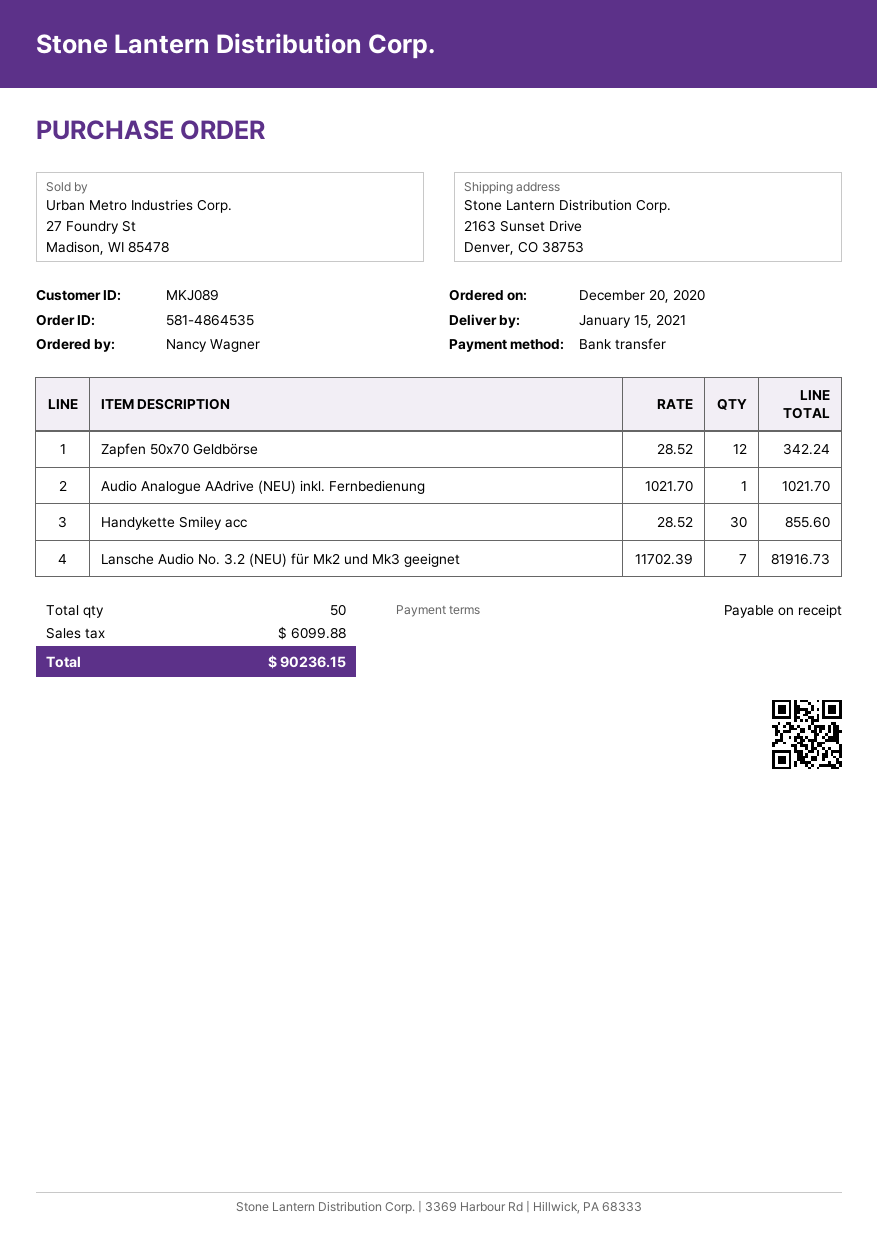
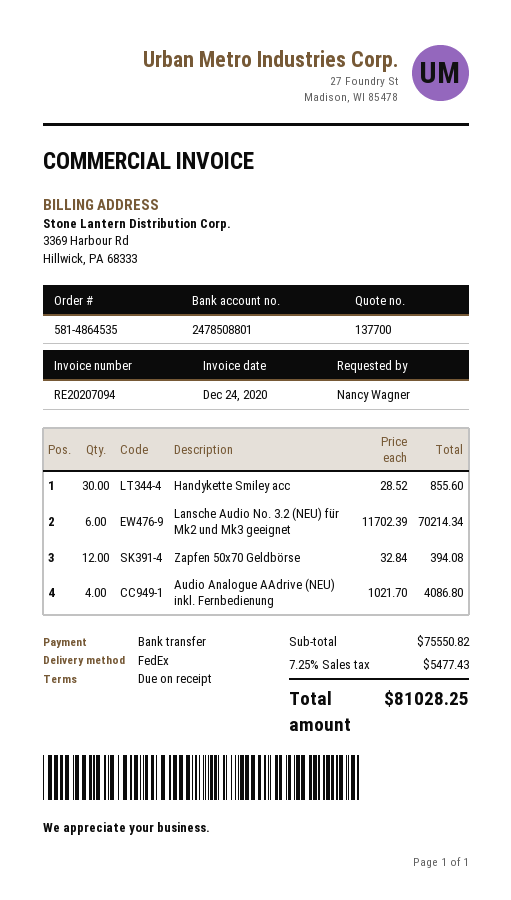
Zapfen 50x70 Geldbörse: 12 x 28.52 = 342.24 -> 12 x 32.84 = 394.08
Audio Analogue AAdrive (NEU) inkl. Fernbedienung: 1 x 1021.70 = 1021.70 -> 4 x 1021.70 = 4086.80
Lansche Audio No. 3.2 (NEU) für Mk2 und Mk3 geeignet: 7 x 11702.39 = 81916.73 -> 6 x 11702.39 = 70214.34
tax: 6099.88 -> 5477.43
total: 90236.15 -> 81028.25

